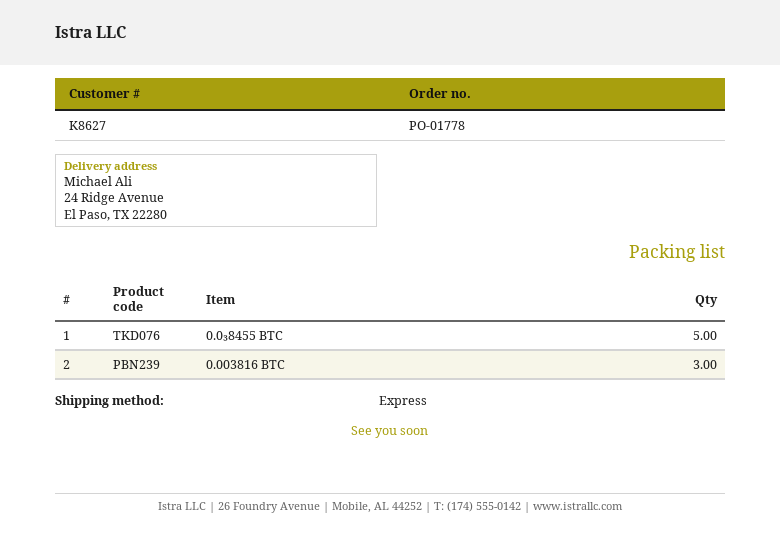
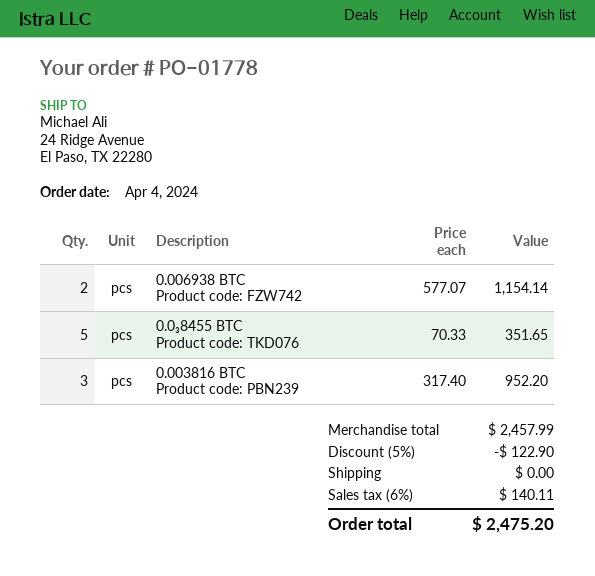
0.006938 BTC: none -> 2

